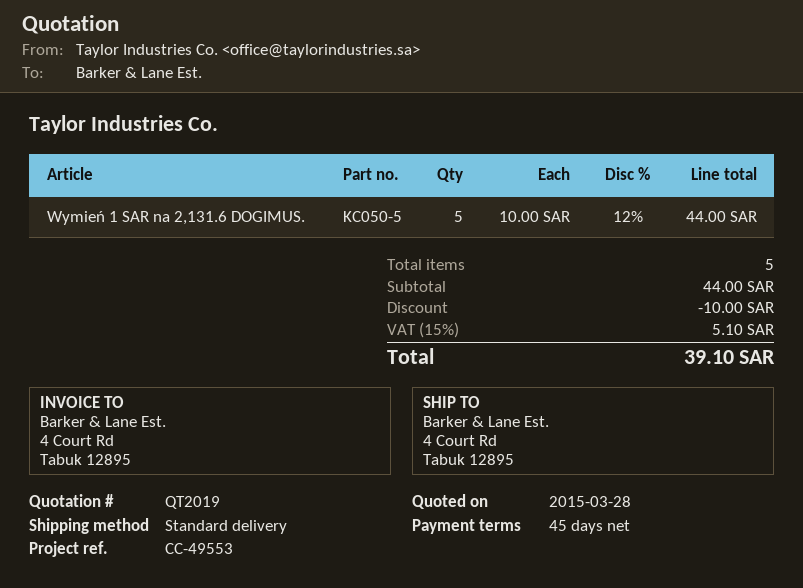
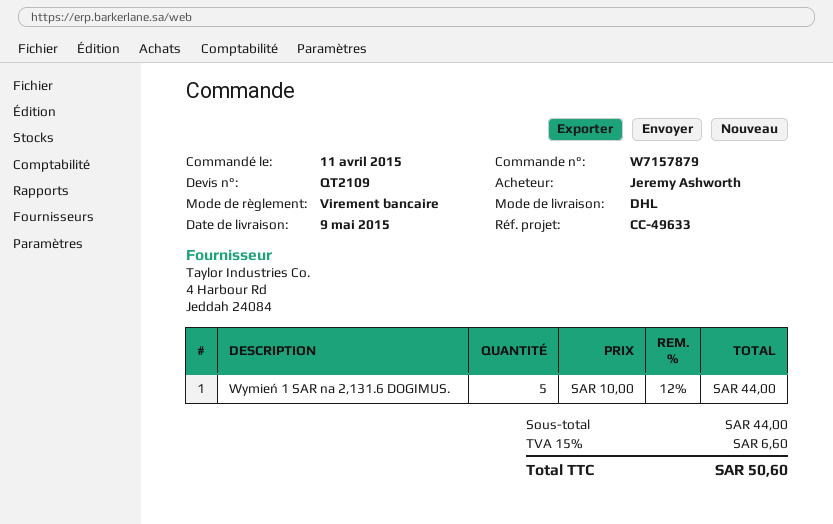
quote number: QT2019 -> QT2109
reference: CC-49553 -> CC-49633
shipping method: standard -> DHL
discount: 10.00 -> none
tax: 15% = 5.10 -> 15% = 6.60
total: 39.10 -> 50.60

